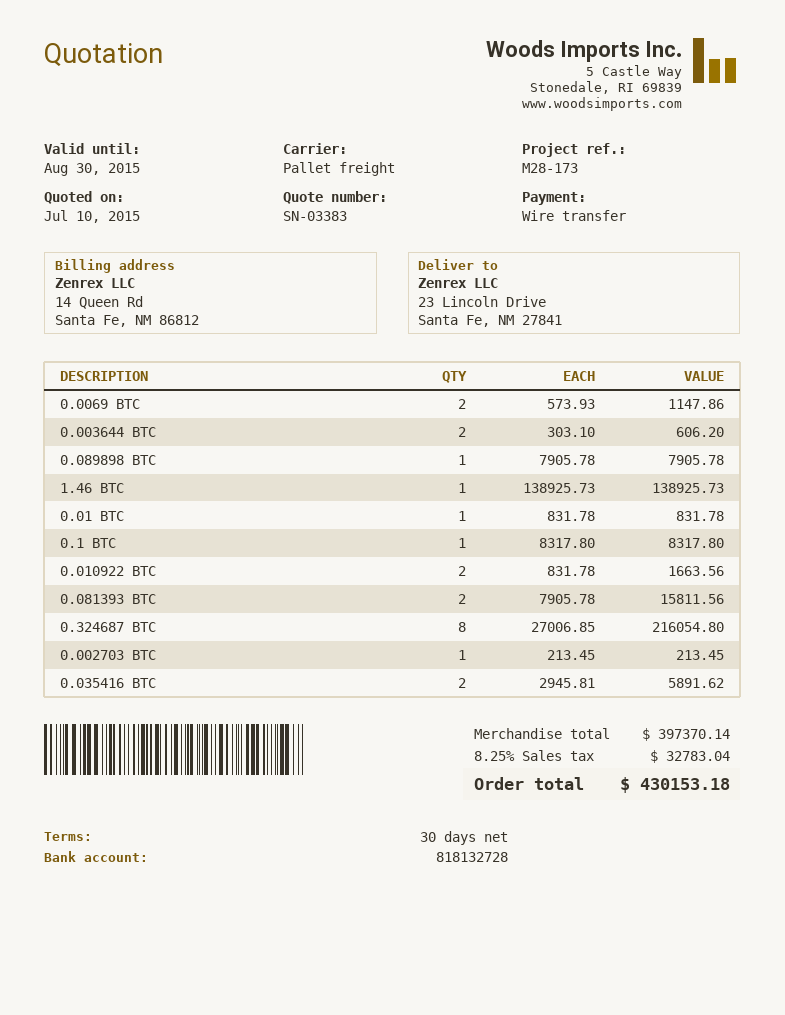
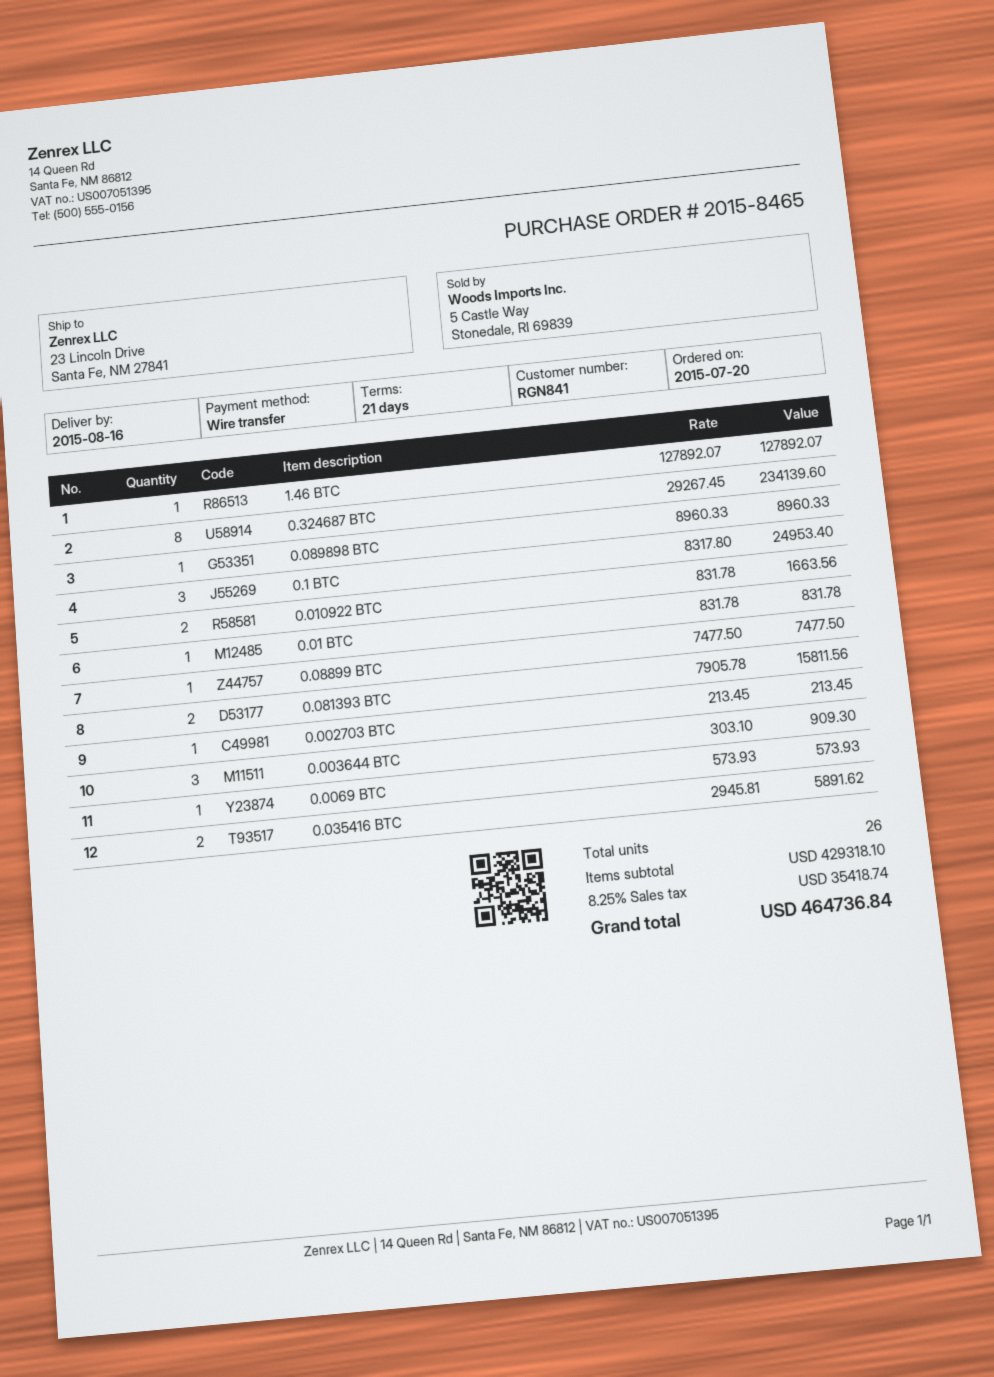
payment terms: 30 days -> 21 days
0.0069 BTC: 2 x 573.93 = 1147.86 -> 1 x 573.93 = 573.93
0.003644 BTC: 2 x 303.10 = 606.20 -> 3 x 303.10 = 909.30
0.089898 BTC: 1 x 7905.78 = 7905.78 -> 1 x 8960.33 = 8960.33
1.46 BTC: 1 x 138925.73 = 138925.73 -> 1 x 127892.07 = 127892.07
0.1 BTC: 1 x 8317.80 = 8317.80 -> 3 x 8317.80 = 24953.40
0.324687 BTC: 8 x 27006.85 = 216054.80 -> 8 x 29267.45 = 234139.60
0.08899 BTC: none -> 1 x 7477.50 = 7477.50
subtotal: 397370.14 -> 429318.10
tax: 8.25% = 32783.04 -> 8.25% = 35418.74
total: 430153.18 -> 464736.84

